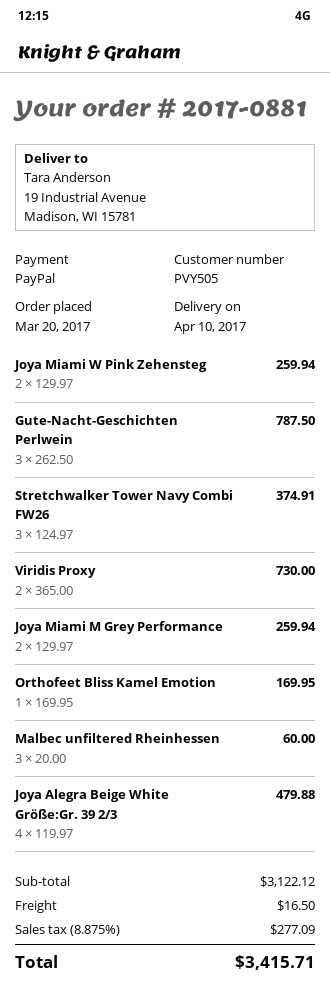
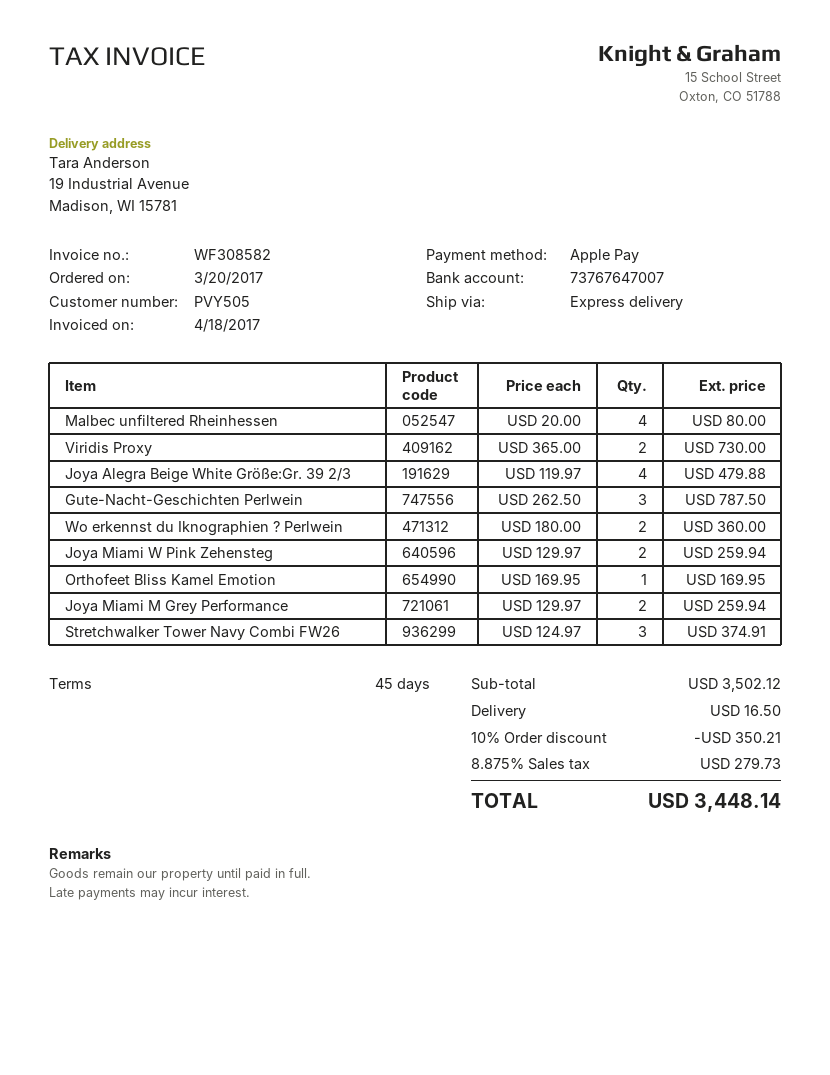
payment method: PayPal -> Apple Pay
Malbec unfiltered Rheinhessen: 3 x 20.00 = 60.00 -> 4 x 20.00 = 80.00
Wo erkennst du Iknographien ? Perlwein: none -> 2 x 180.00 = 360.00
subtotal: 3122.12 -> 3502.12
discount: none -> 10% = 350.21
tax: 8.875% = 277.09 -> 8.875% = 279.73
total: 3415.71 -> 3448.14

